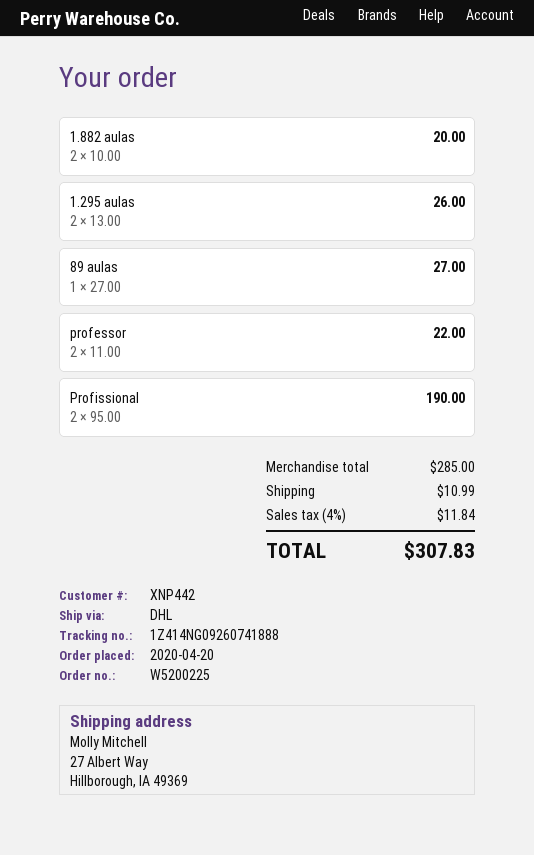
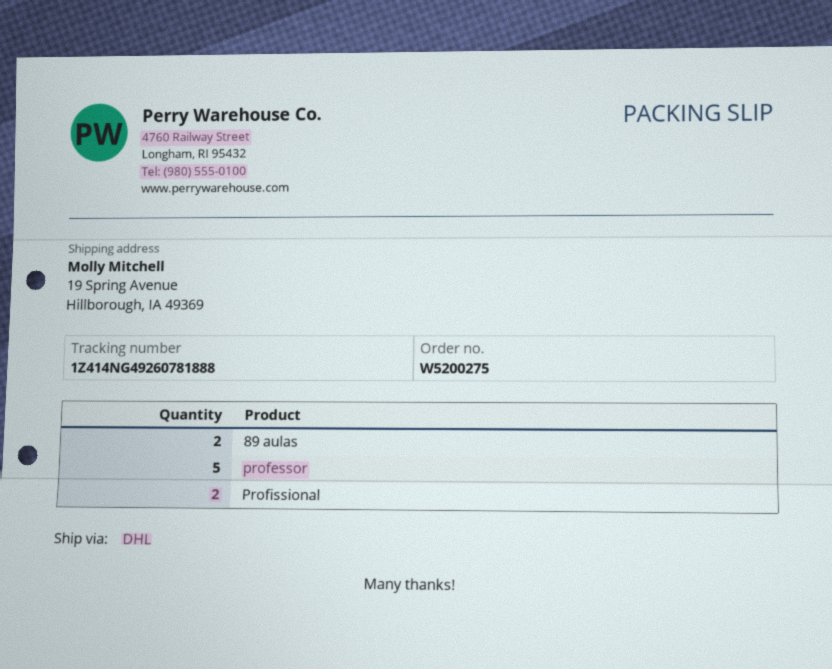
order number: W5200225 -> W5200275
tracking number: 1Z414NG09260741888 -> 1Z414NG49260781888
ship to: 27 Albert Way, Hillborough, IA 49369 -> 19 Spring Avenue, Hillborough, IA 49369
1.882 aulas: 2 -> none
1.295 aulas: 2 -> none
89 aulas: 1 -> 2
professor: 2 -> 5

